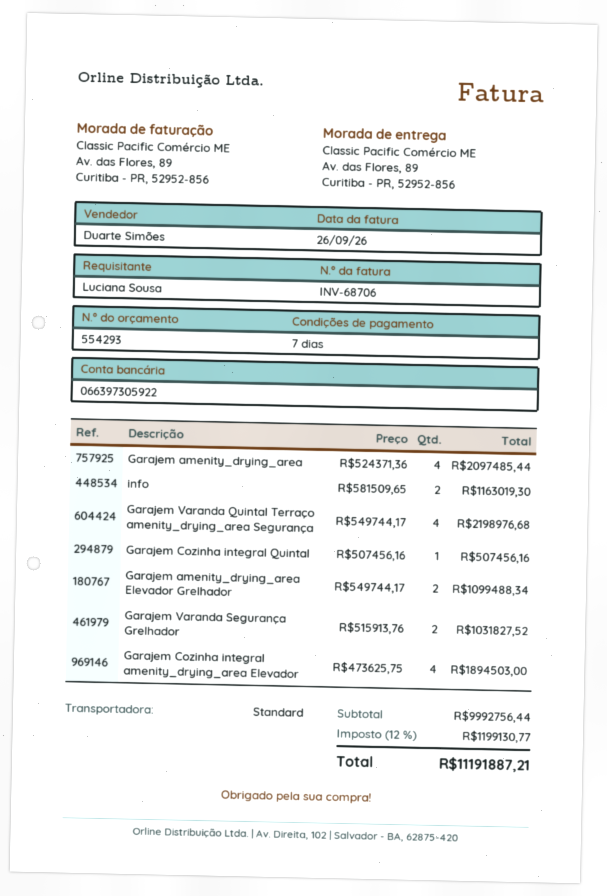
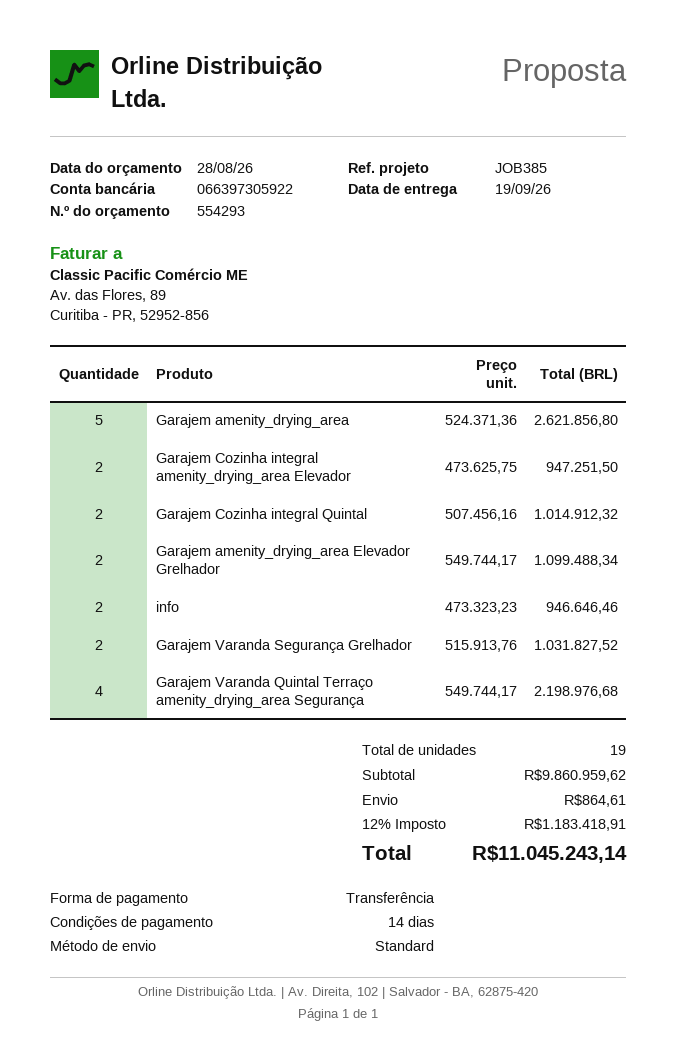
payment terms: 7 days -> 14 days
Garajem amenity_drying_area: 4 x 524371.36 = 2097485.44 -> 5 x 524371.36 = 2621856.80
info: 2 x 581509.65 = 1163019.30 -> 2 x 473323.23 = 946646.46
Garajem Cozinha integral Quintal: 1 x 507456.16 = 507456.16 -> 2 x 507456.16 = 1014912.32
Garajem Cozinha integral amenity_drying_area Elevador: 4 x 473625.75 = 1894503.00 -> 2 x 473625.75 = 947251.50
subtotal: 9992756.44 -> 9860959.62
shipping: none -> 864.61
tax: 12% = 1199130.77 -> 12% = 1183418.91
total: 11191887.21 -> 11045243.14

